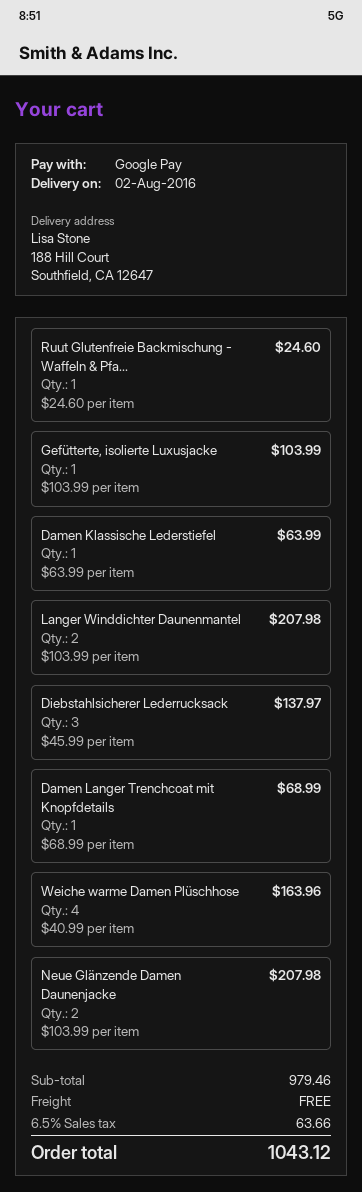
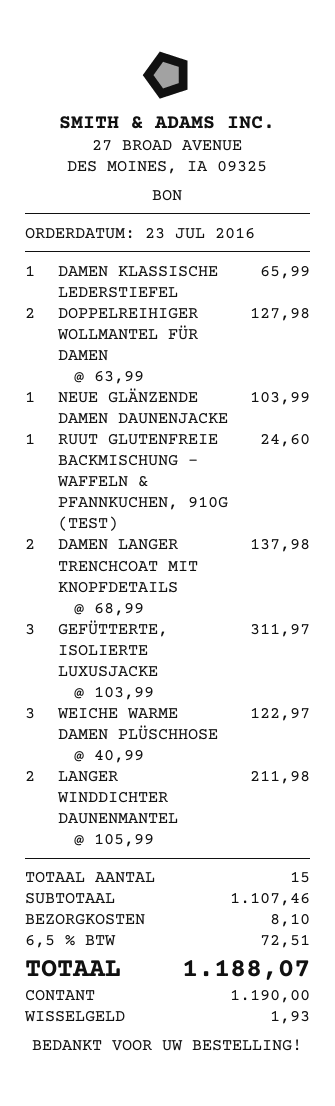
payment method: Google Pay -> cash
Gefütterte, isolierte Luxusjacke: 1 x 103.99 = 103.99 -> 3 x 103.99 = 311.97
Damen Klassische Lederstiefel: 1 x 63.99 = 63.99 -> 1 x 65.99 = 65.99
Langer Winddichter Daunenmantel: 2 x 103.99 = 207.98 -> 2 x 105.99 = 211.98
Diebstahlsicherer Lederrucksack: 3 x 45.99 = 137.97 -> none
Damen Langer Trenchcoat mit Knopfdetails: 1 x 68.99 = 68.99 -> 2 x 68.99 = 137.98
Weiche warme Damen Plüschhose: 4 x 40.99 = 163.96 -> 3 x 40.99 = 122.97
Neue Glänzende Damen Daunenjacke: 2 x 103.99 = 207.98 -> 1 x 103.99 = 103.99
DOPPELREIHIGER WOLLMANTEL FÜR DAMEN: none -> 2 x 63.99 = 127.98
subtotal: 979.46 -> 1107.46
shipping: 0.00 -> 8.10
tax: 6.5% = 63.66 -> 6.5% = 72.51
total: 1043.12 -> 1188.07

